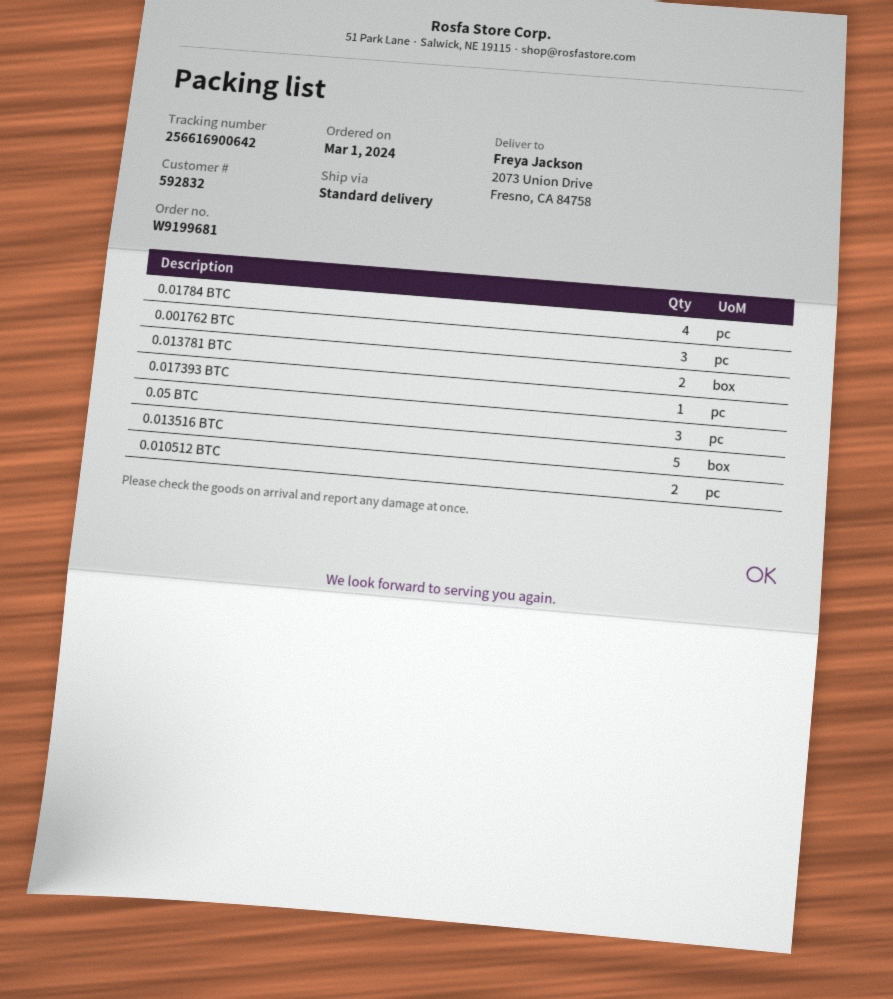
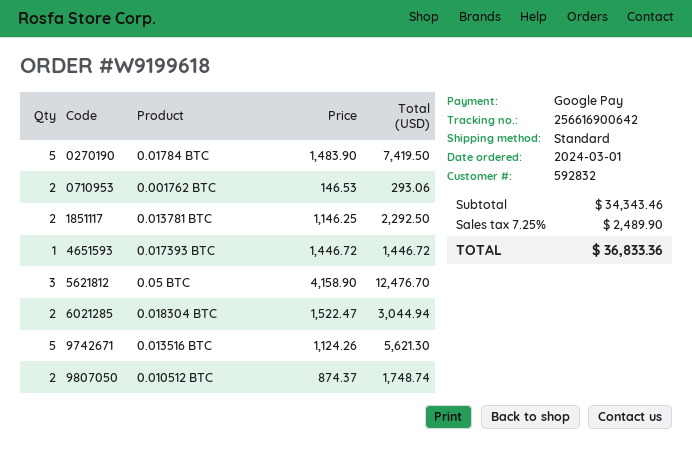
order number: W9199681 -> W9199618
0.01784 BTC: 4 -> 5
0.001762 BTC: 3 -> 2
0.018304 BTC: none -> 2

